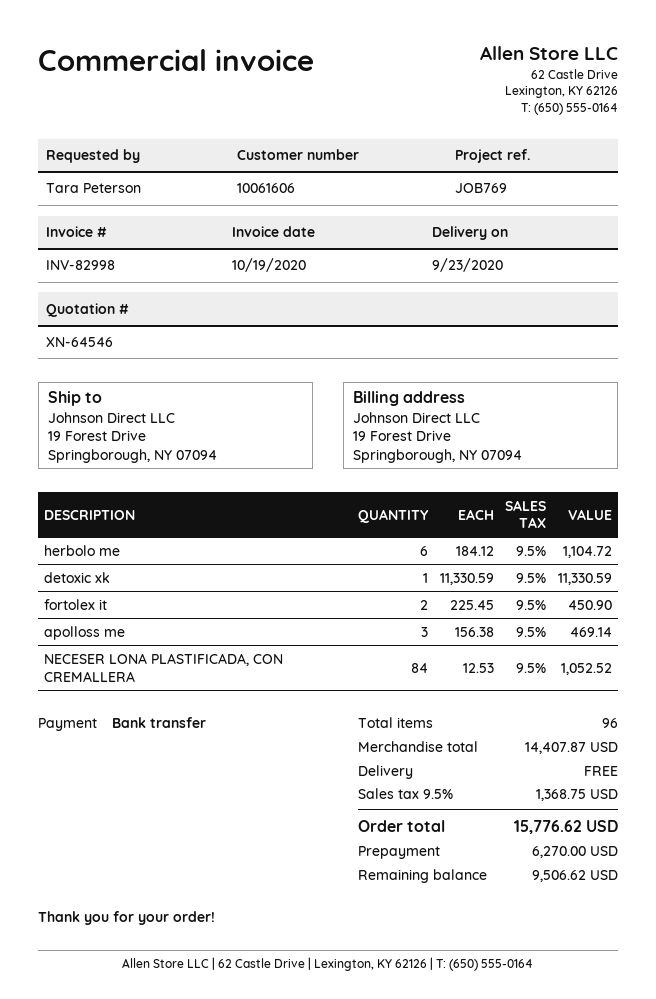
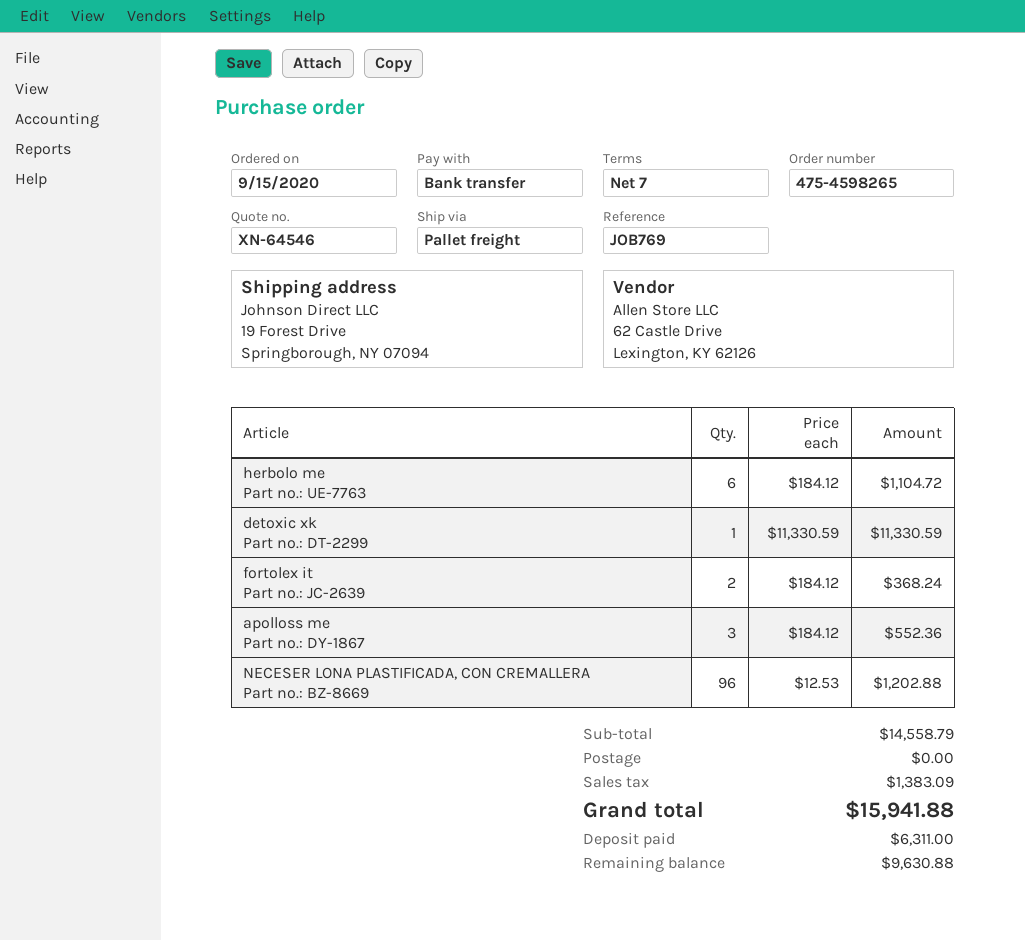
fortolex it: 2 x 225.45 = 450.90 -> 2 x 184.12 = 368.24
apolloss me: 3 x 156.38 = 469.14 -> 3 x 184.12 = 552.36
NECESER LONA PLASTIFICADA, CON CREMALLERA: 84 x 12.53 = 1052.52 -> 96 x 12.53 = 1202.88
subtotal: 14407.87 -> 14558.79
tax: 1368.75 -> 1383.09
total: 15776.62 -> 15941.88
deposit: 6270.00 -> 6311.00
balance: 9506.62 -> 9630.88

